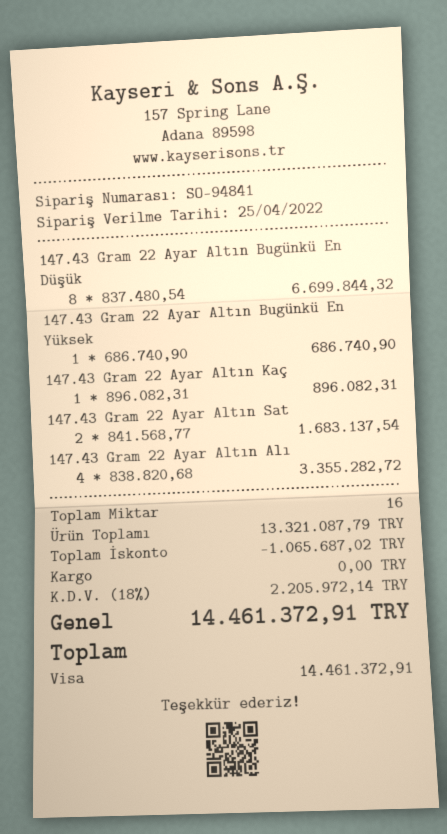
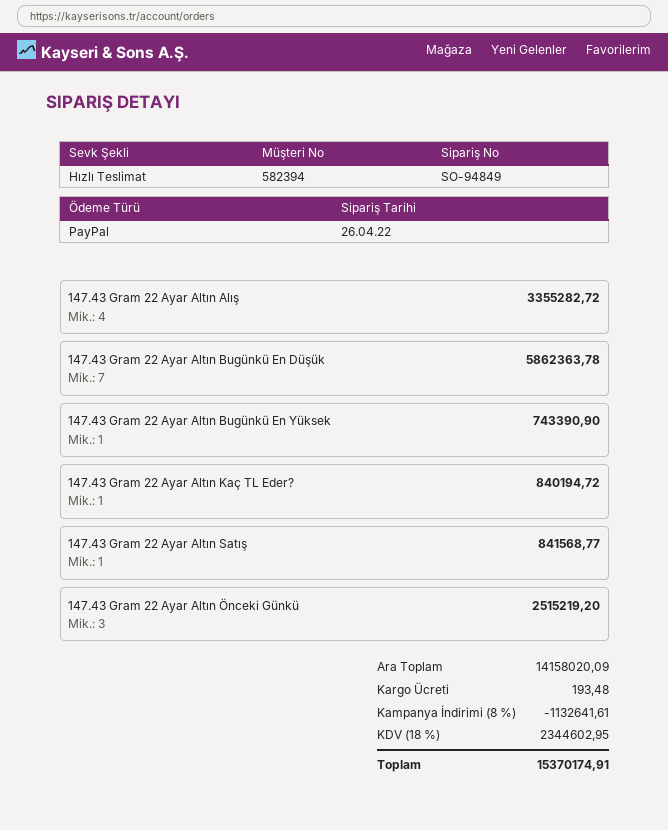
order number: SO-94841 -> SO-94849
order date: 2022-04-25 -> 2022-04-26
payment method: Visa -> PayPal
147.43 Gram 22 Ayar Altın Bugünkü En Düşük: 8 for 6699844.32 -> 7 for 5862363.78
147.43 Gram 22 Ayar Altın Bugünkü En Yüksek: 1 for 686740.90 -> 1 for 743390.90
147.43 Gram 22 Ayar Altın Kaç: 1 for 896082.31 -> 1 for 840194.72
147.43 Gram 22 Ayar Altın Sat: 2 for 1683137.54 -> 1 for 841568.77
147.43 Gram 22 Ayar Altın Önceki Günkü: none -> 3 for 2515219.20
subtotal: 13321087.79 -> 14158020.09
discount: 1065687.02 -> 1132641.61
shipping: 0.00 -> 193.48
tax: 18% = 2205972.14 -> 18% = 2344602.95
total: 14461372.91 -> 15370174.91

